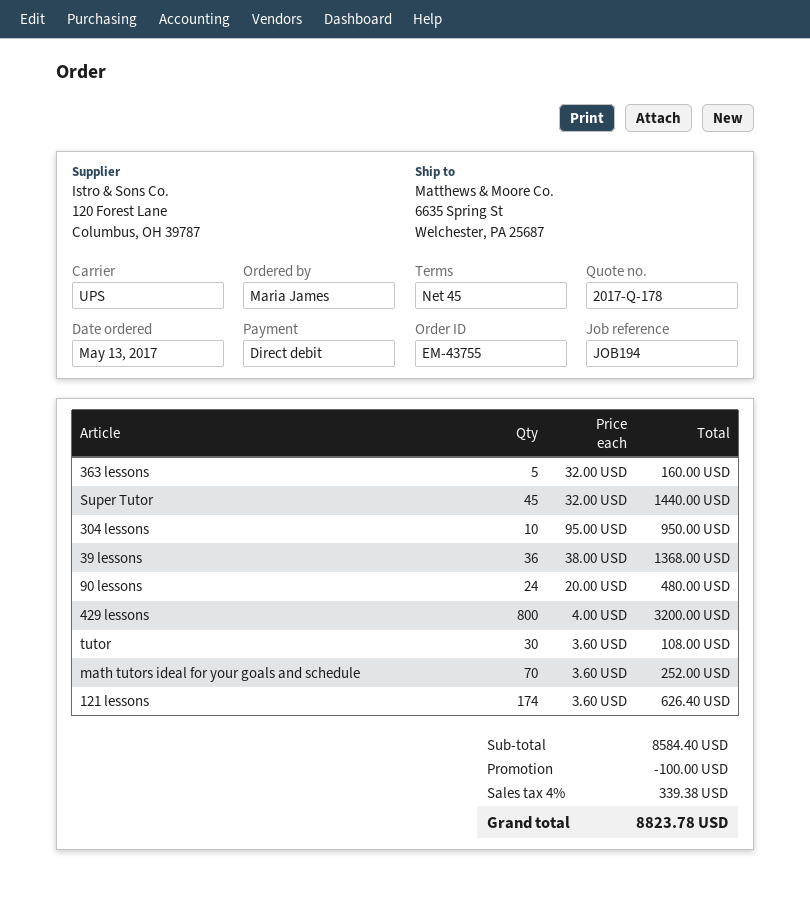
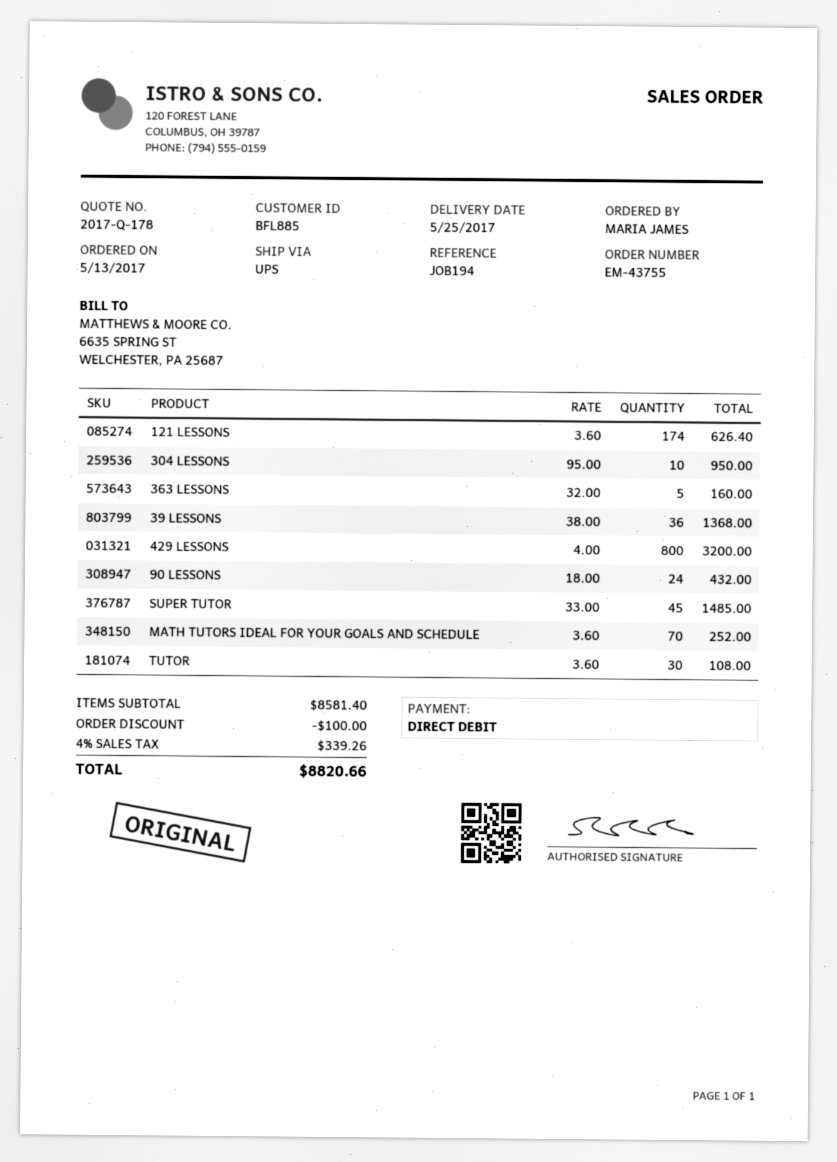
Super Tutor: 45 x 32.00 = 1440.00 -> 45 x 33.00 = 1485.00
90 lessons: 24 x 20.00 = 480.00 -> 24 x 18.00 = 432.00
subtotal: 8584.40 -> 8581.40
tax: 4% = 339.38 -> 4% = 339.26
total: 8823.78 -> 8820.66

